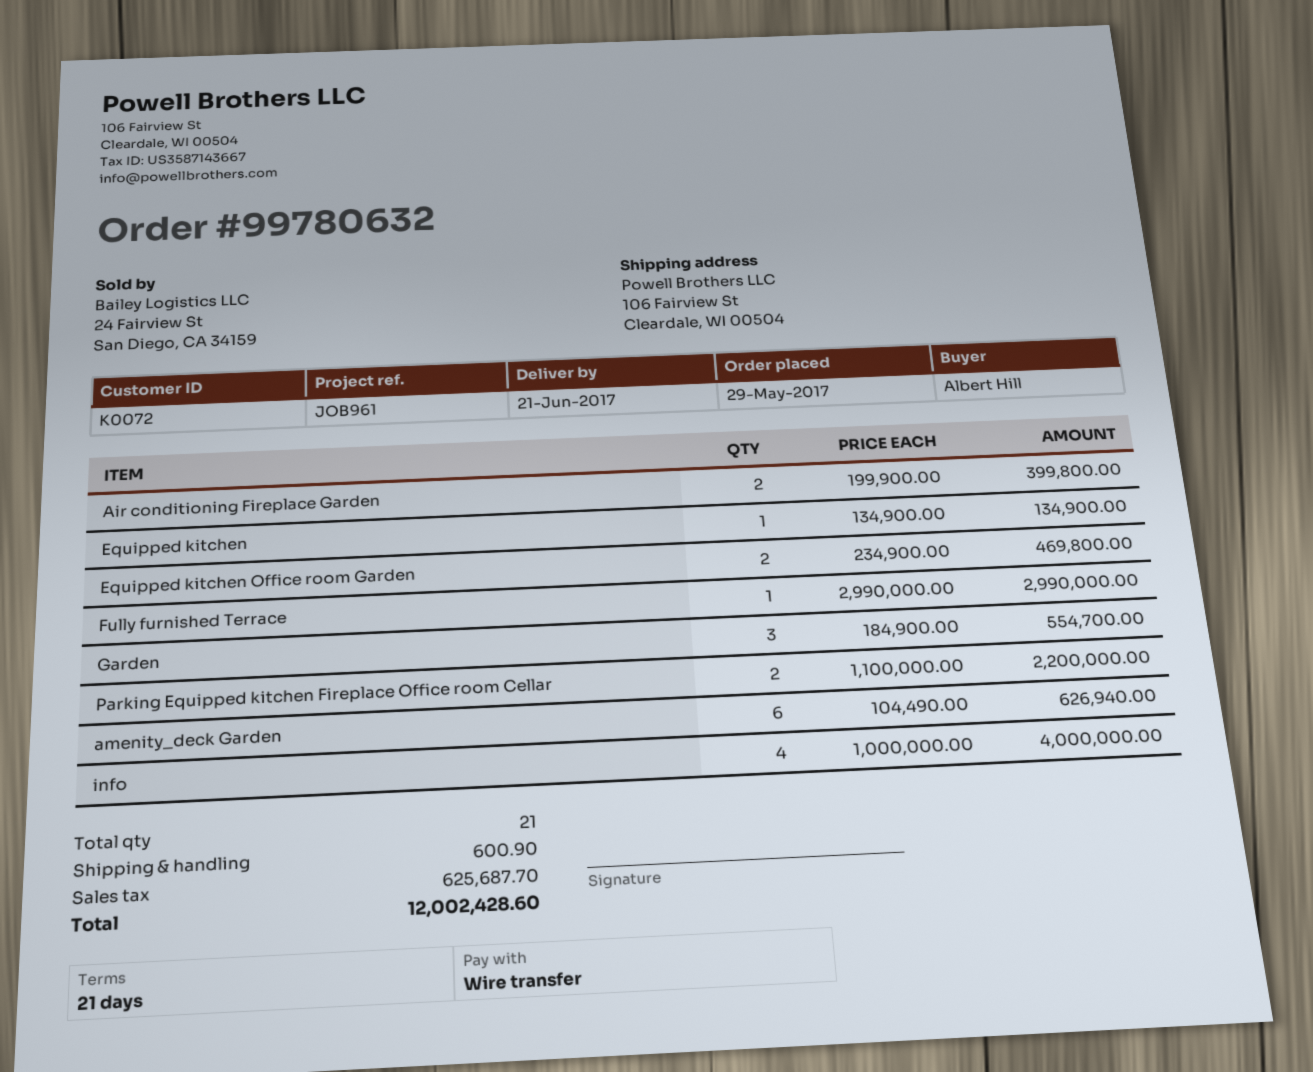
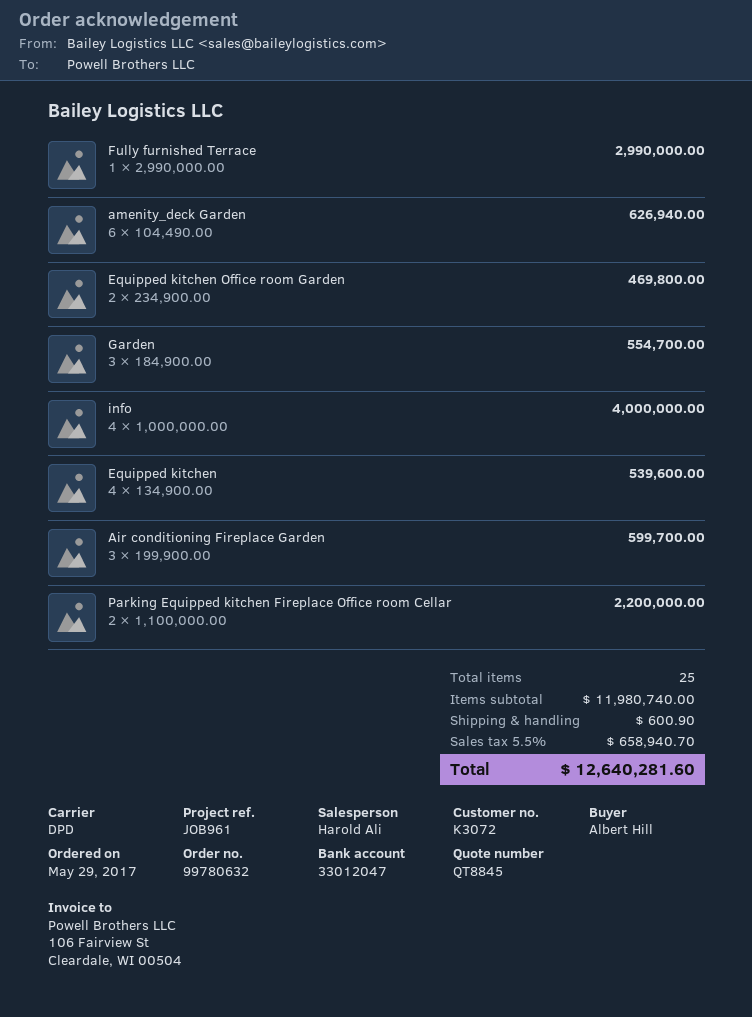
customer number: K0072 -> K3072
Air conditioning Fireplace Garden: 2 x 199900.00 = 399800.00 -> 3 x 199900.00 = 599700.00
Equipped kitchen: 1 x 134900.00 = 134900.00 -> 4 x 134900.00 = 539600.00
total quantity: 21 -> 25
tax: 625687.70 -> 658940.70
total: 12002428.60 -> 12640281.60

